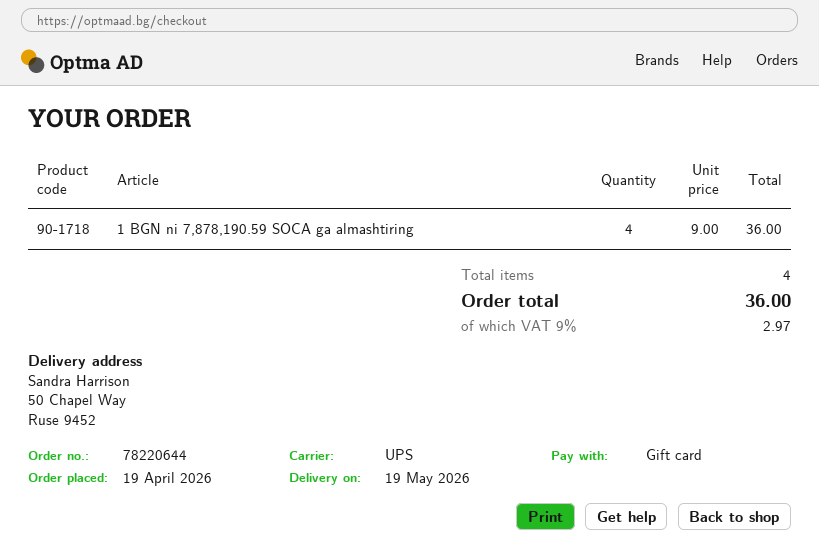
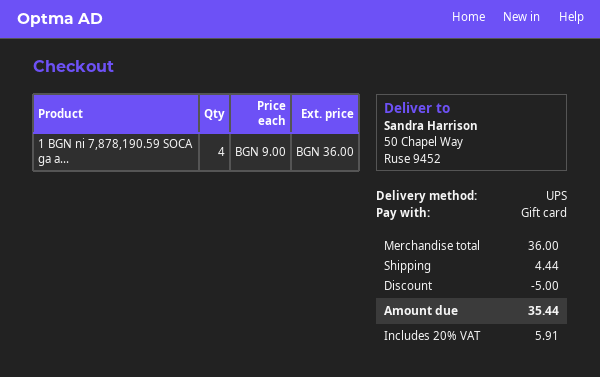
discount: none -> 5.00
shipping: none -> 4.44
tax: 9% = 2.97 -> 20% = 5.91
total: 36.00 -> 35.44

